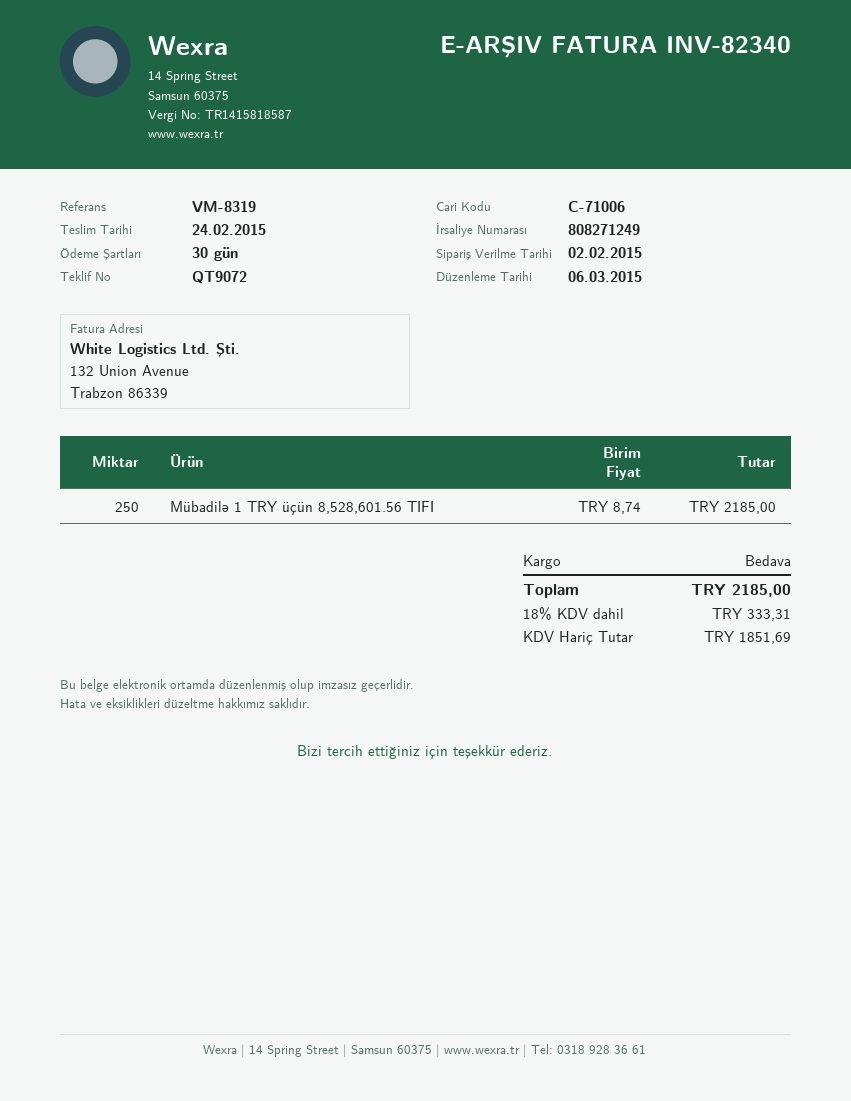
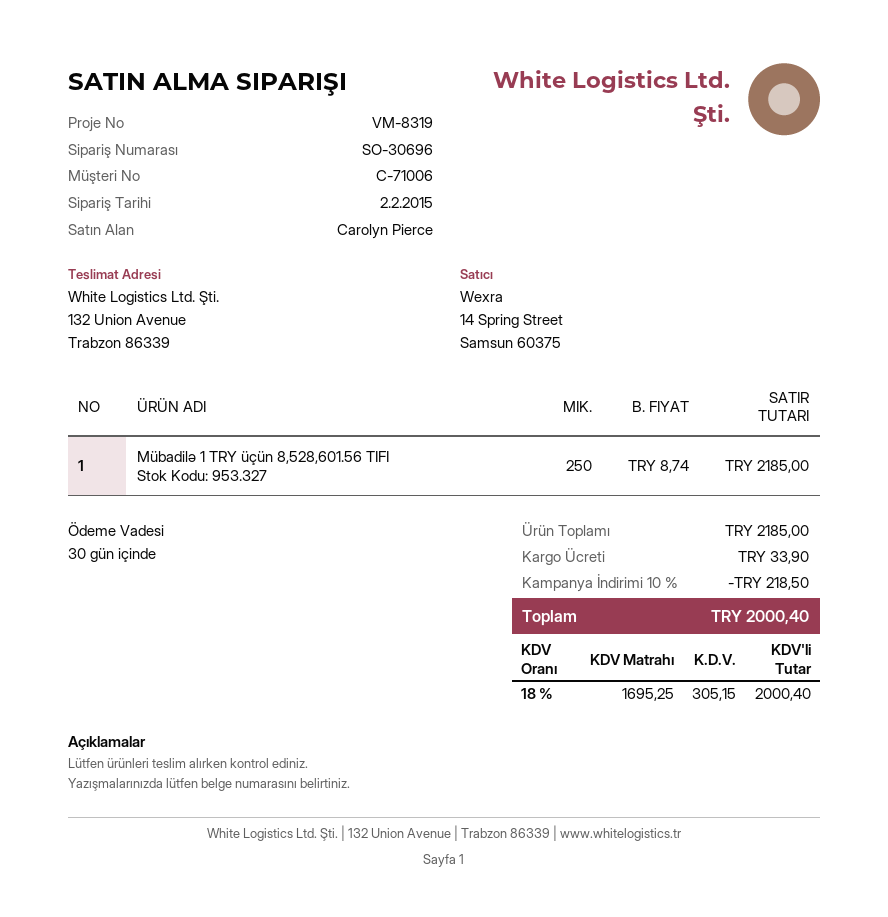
discount: none -> 10% = 218.50
shipping: 0.00 -> 33.90
net: 1851.69 -> 1695.25
tax: 18% = 333.31 -> 18% = 305.15
total: 2185.00 -> 2000.40

